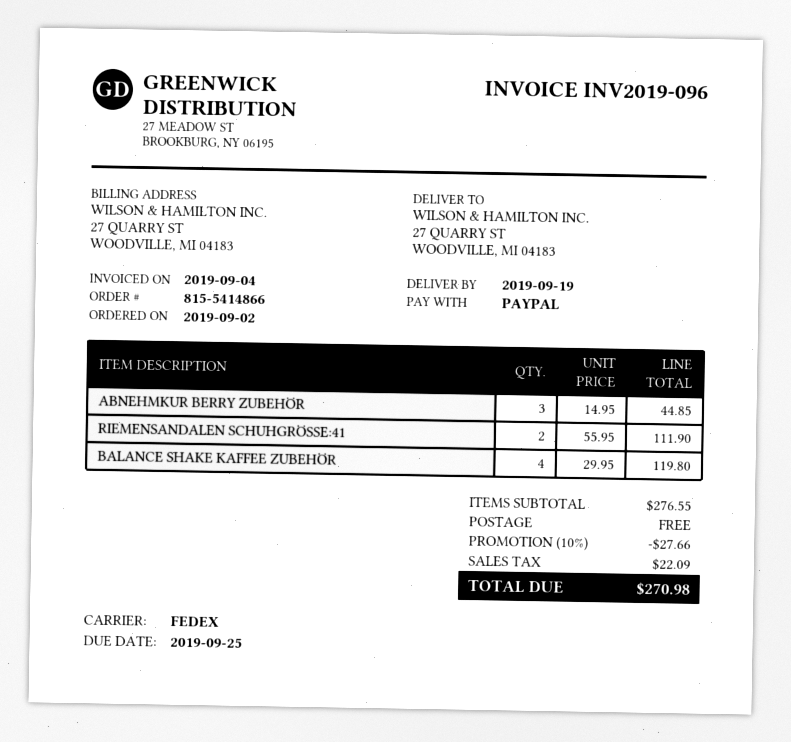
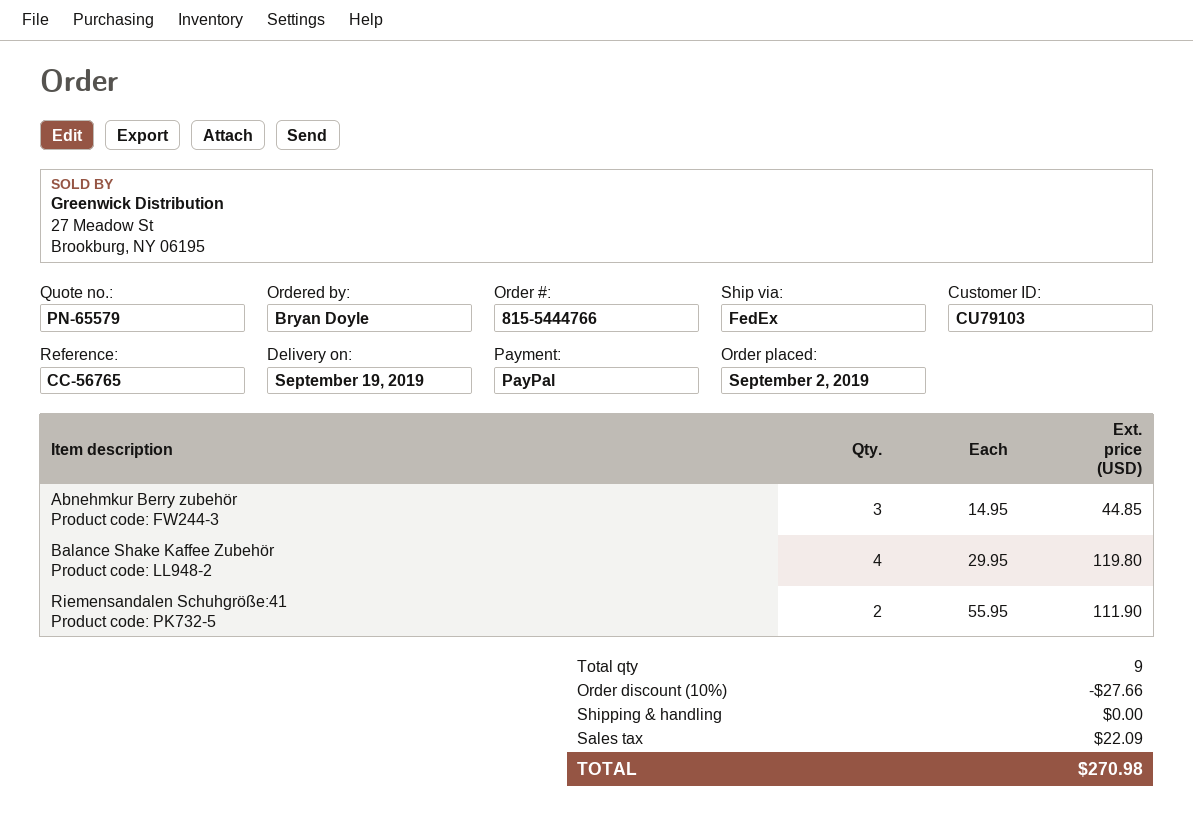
order number: 815-5414866 -> 815-5444766

